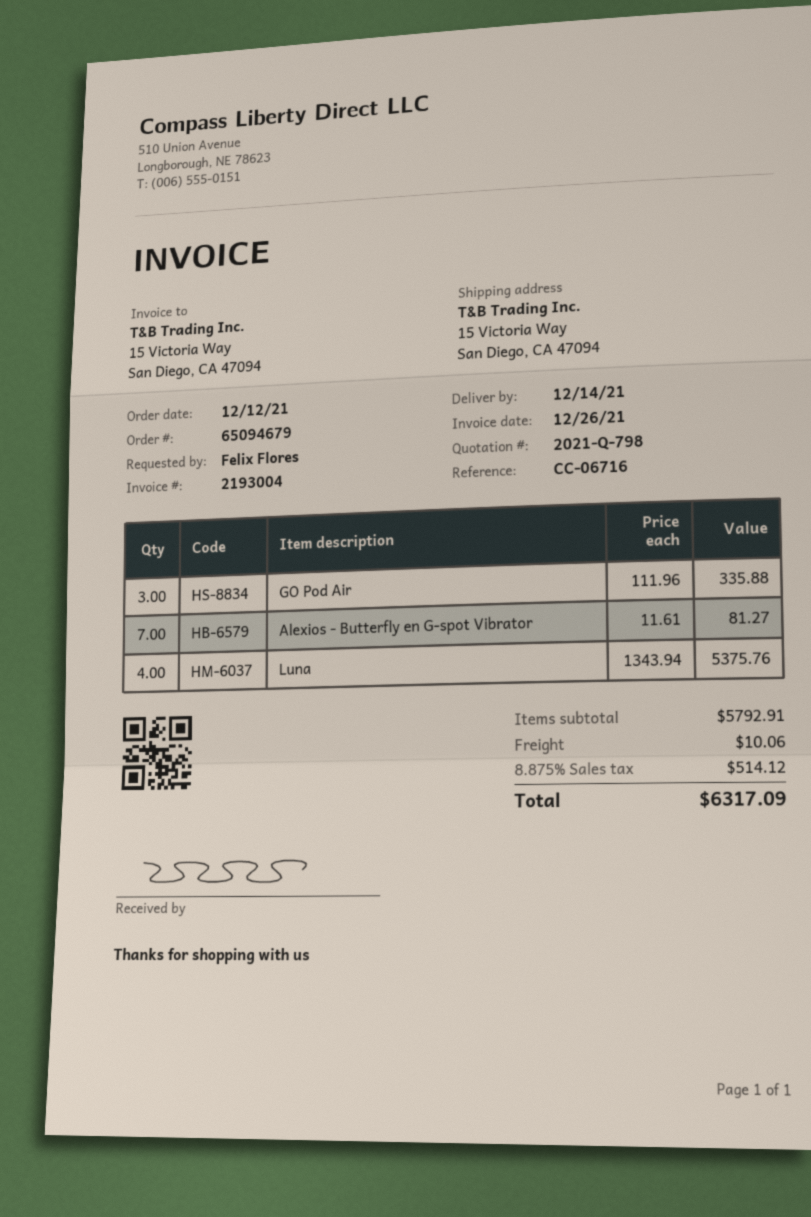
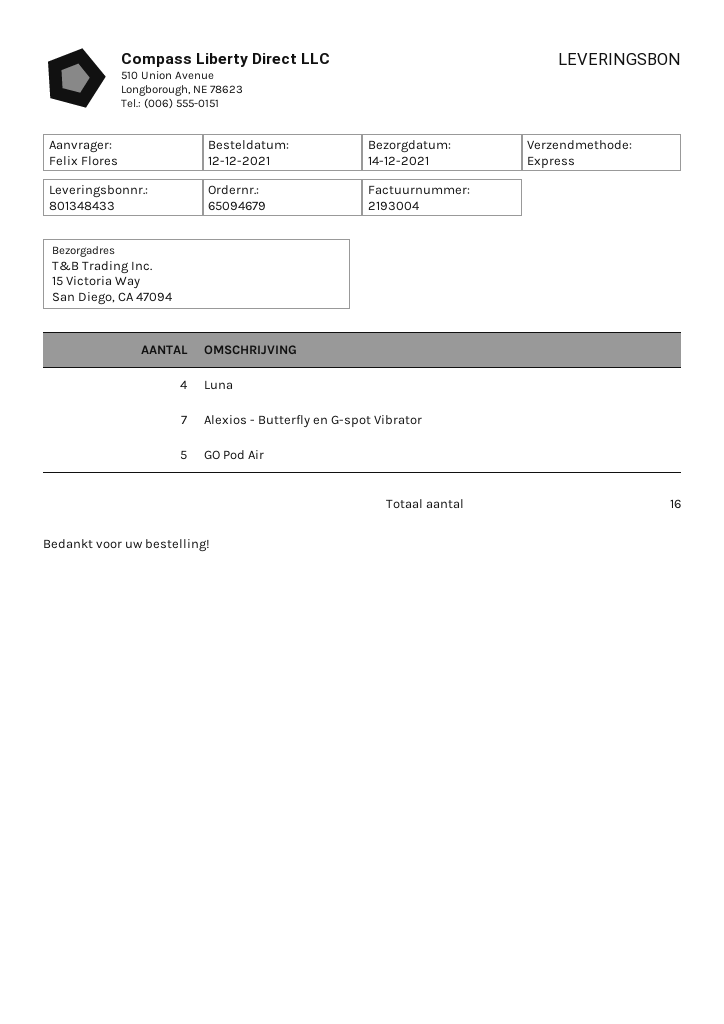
GO Pod Air: 3 -> 5

